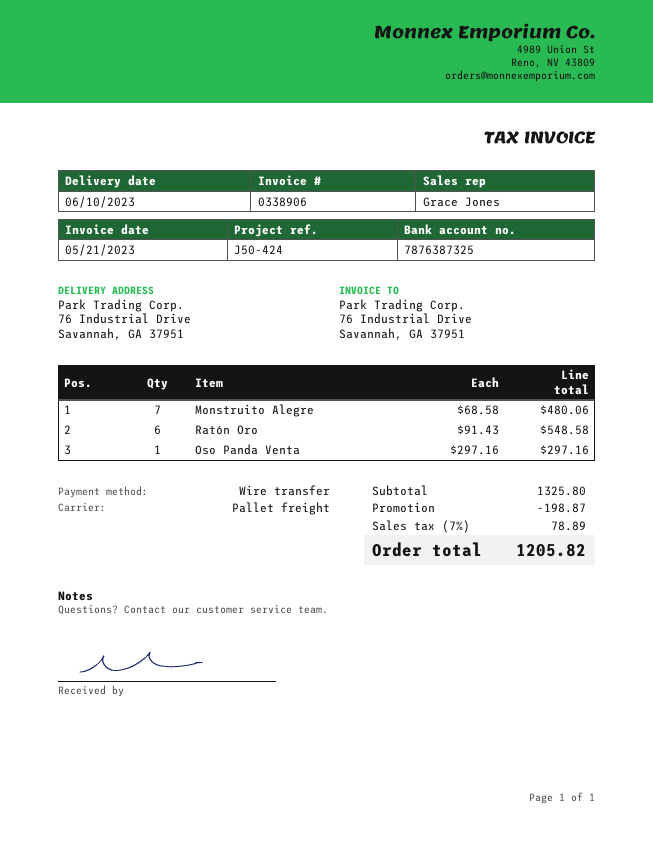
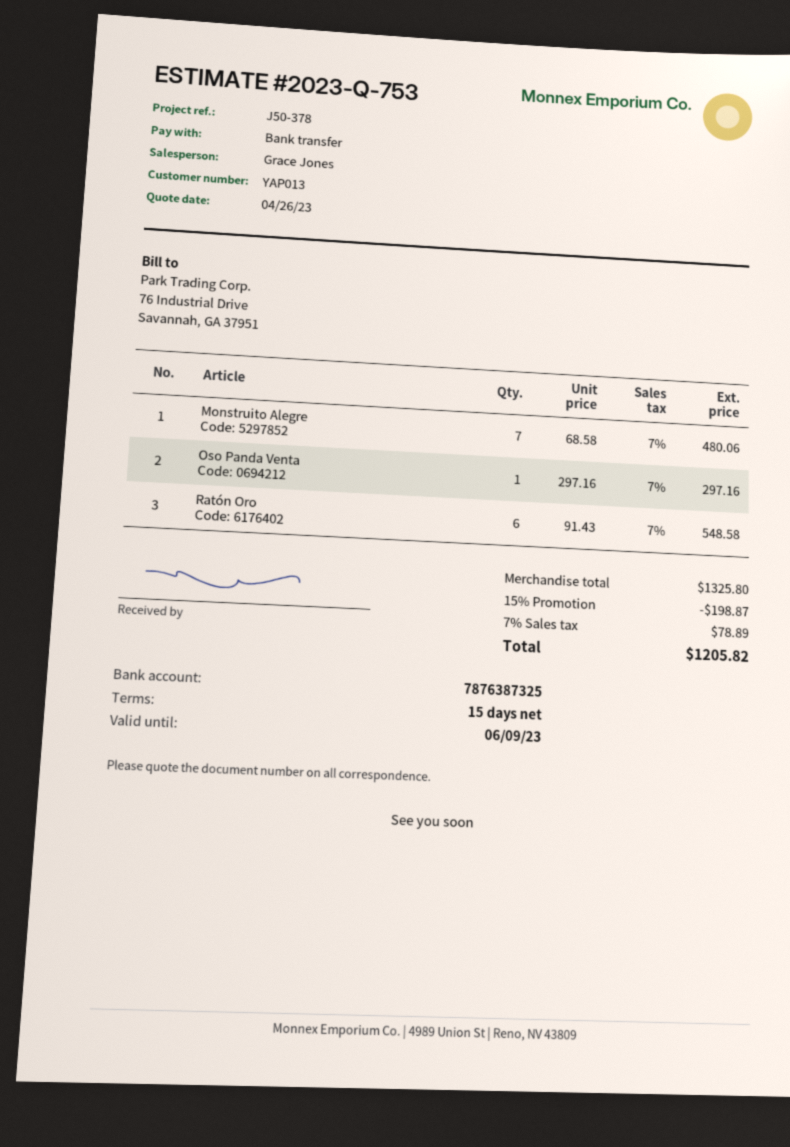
reference: J50-424 -> J50-378

